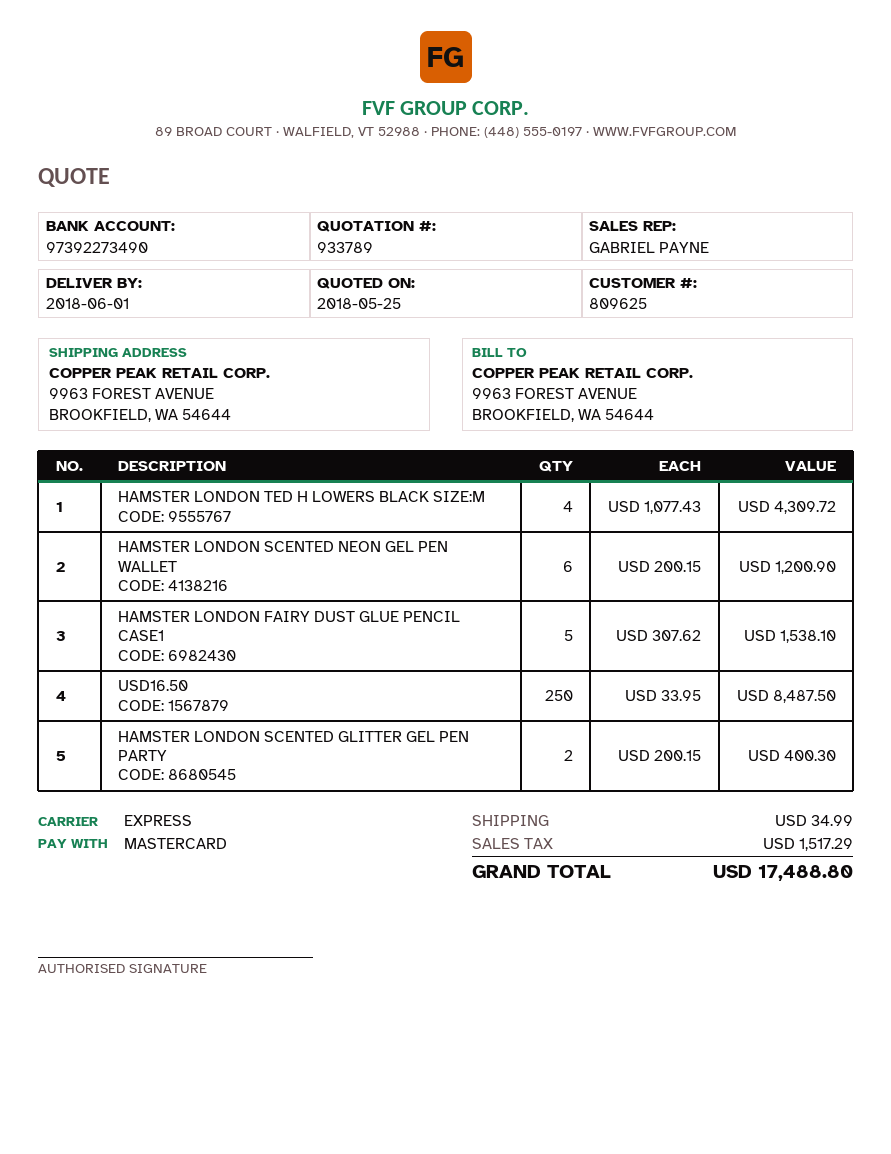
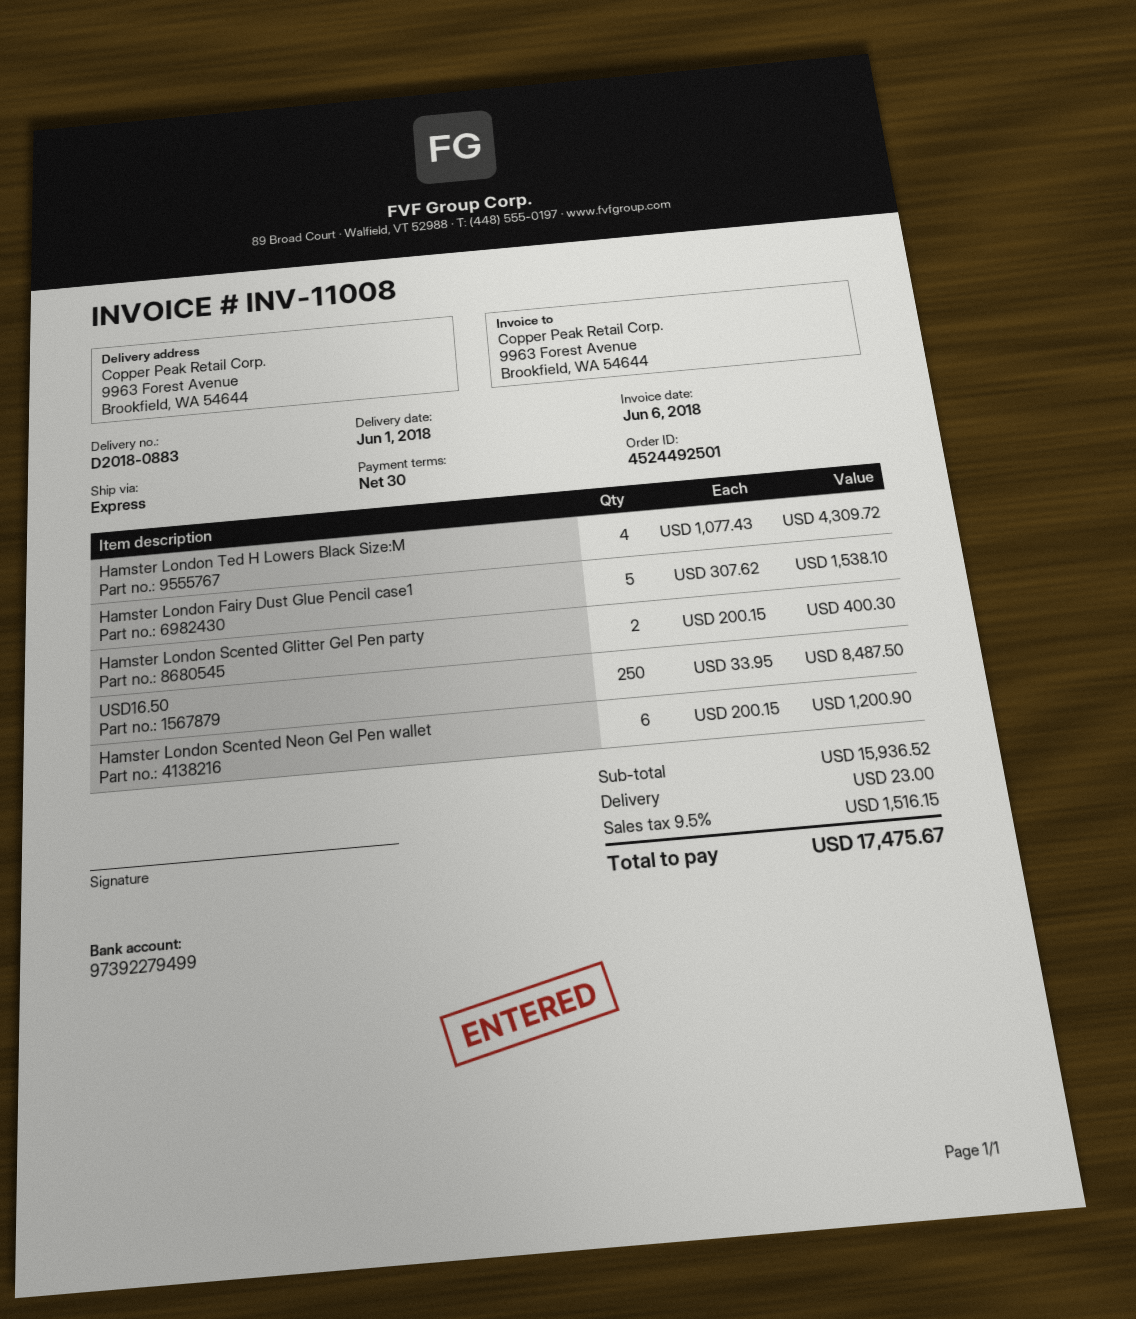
bank account: 97392273490 -> 97392279499
shipping: 34.99 -> 23.00
tax: 1517.29 -> 1516.15
total: 17488.80 -> 17475.67

